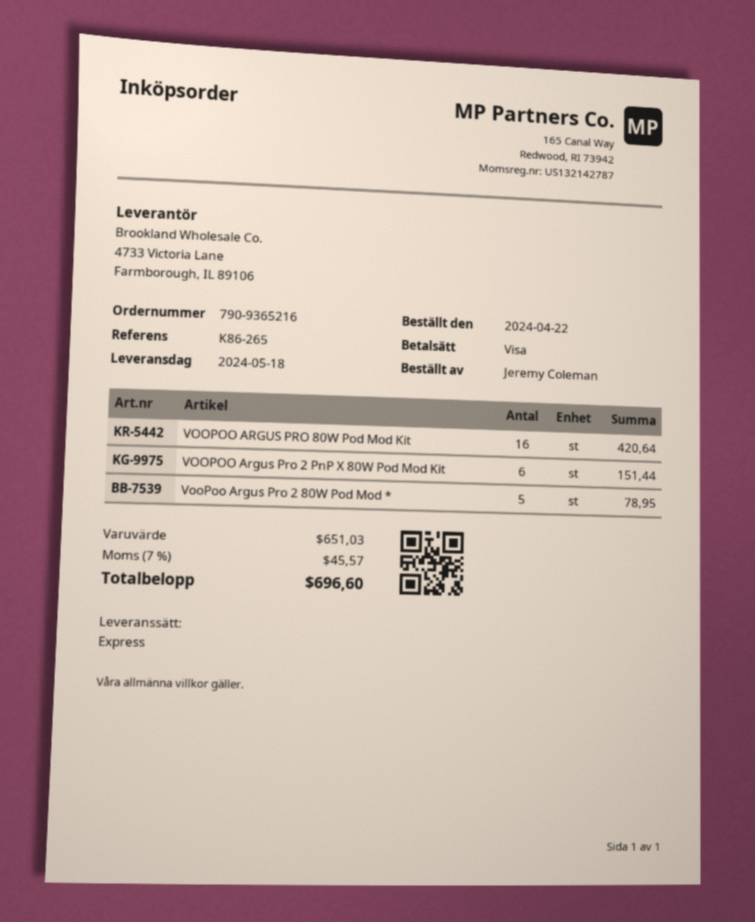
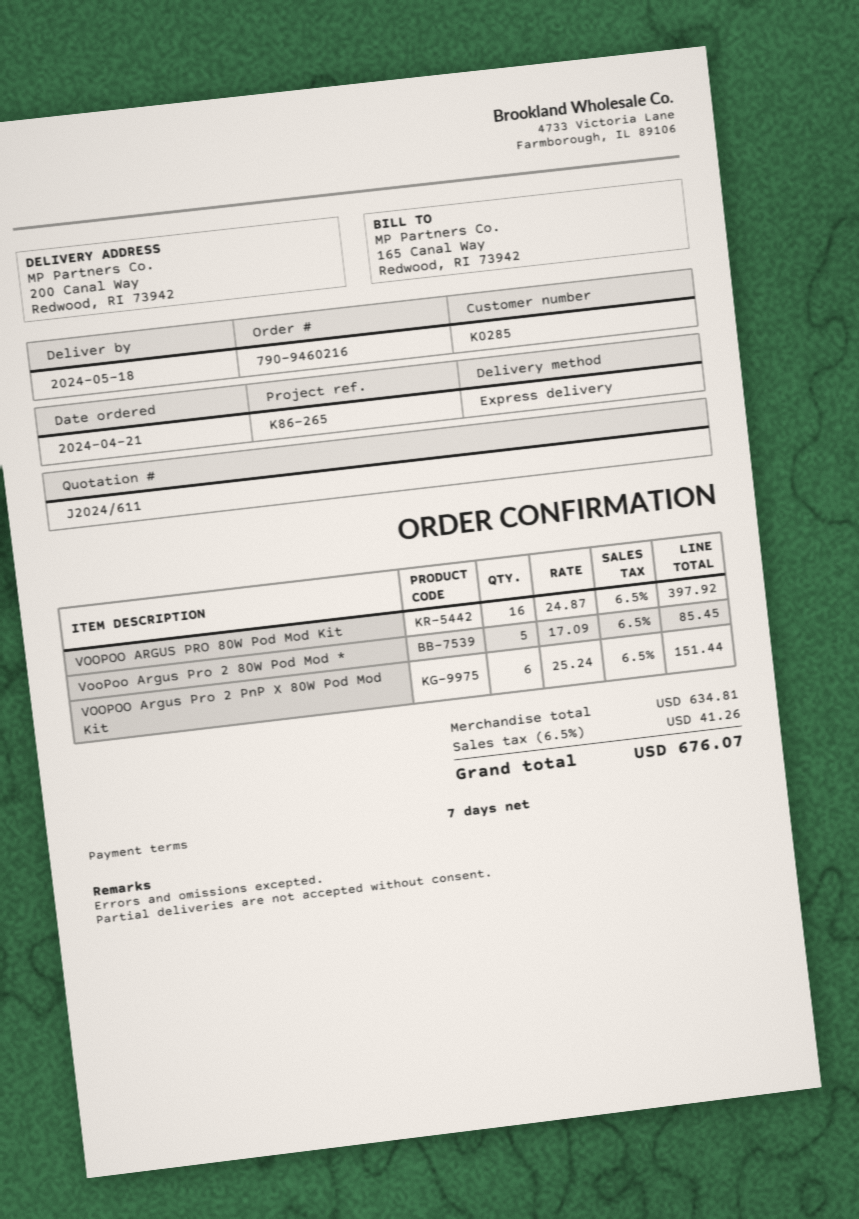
order number: 790-9365216 -> 790-9460216
order date: 2024-04-22 -> 2024-04-21
VOOPOO ARGUS PRO 80W Pod Mod Kit: 16 for 420.64 -> 16 for 397.92
VooPoo Argus Pro 2 80W Pod Mod *: 5 for 78.95 -> 5 for 85.45
subtotal: 651.03 -> 634.81
tax: 7% = 45.57 -> 6.5% = 41.26
total: 696.60 -> 676.07

